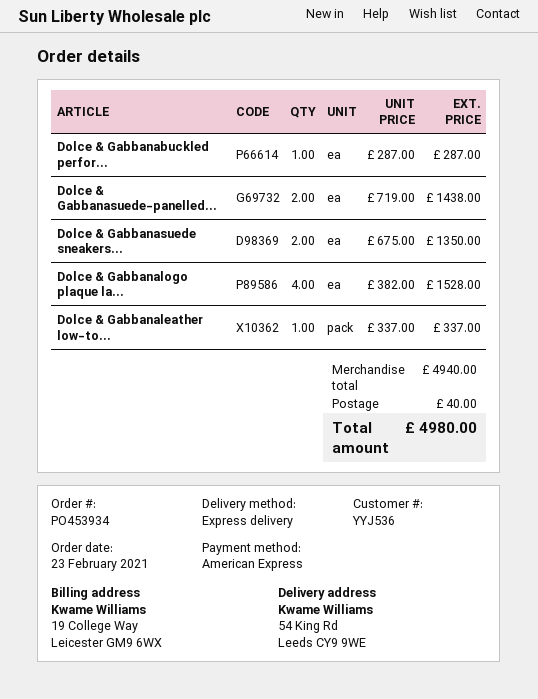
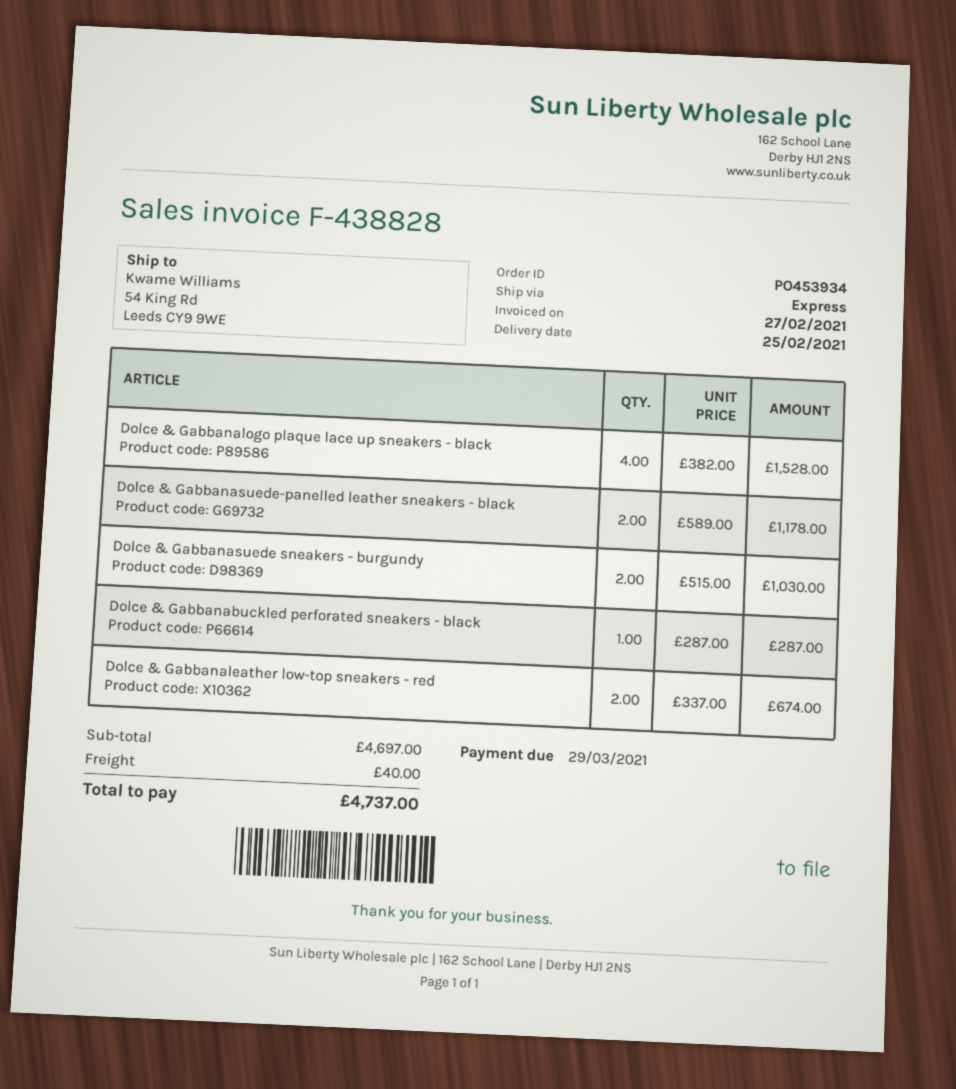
Dolce & Gabbanasuede-panelled...: 2 x 719.00 = 1438.00 -> 2 x 589.00 = 1178.00
Dolce & Gabbanasuede sneakers...: 2 x 675.00 = 1350.00 -> 2 x 515.00 = 1030.00
Dolce & Gabbanaleather low-to...: 1 x 337.00 = 337.00 -> 2 x 337.00 = 674.00
subtotal: 4940.00 -> 4697.00
total: 4980.00 -> 4737.00

